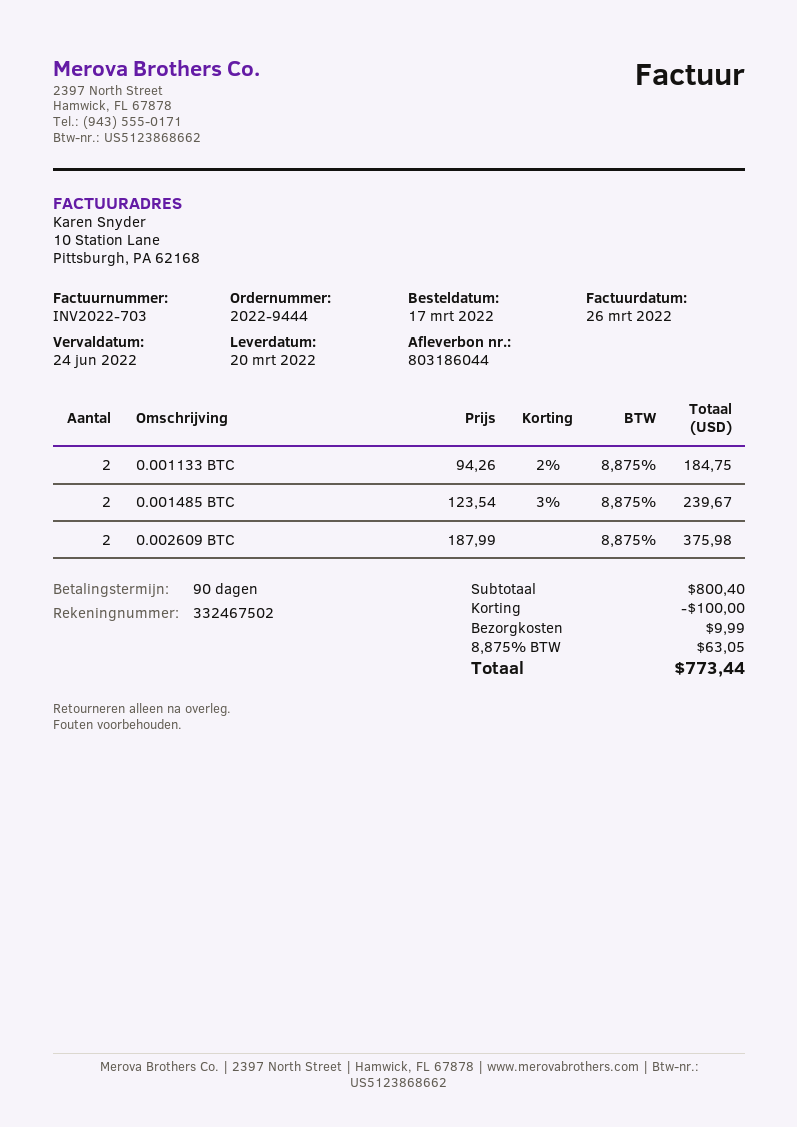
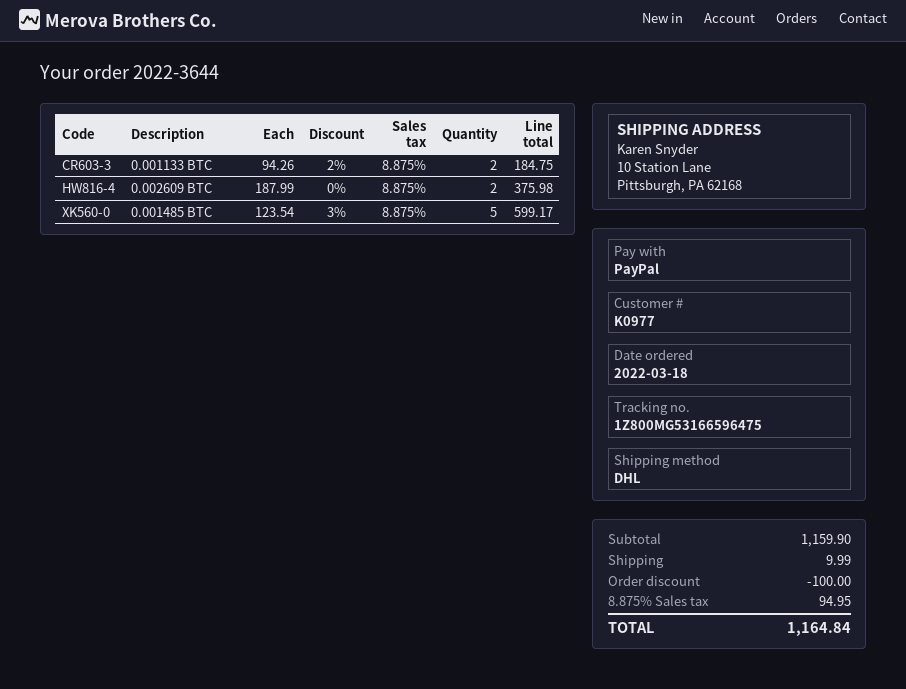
order number: 2022-9444 -> 2022-3644
order date: 2022-03-17 -> 2022-03-18
0.001485 BTC: 2 x 123.54 - 3% = 239.67 -> 5 x 123.54 - 3% = 599.17
subtotal: 800.40 -> 1159.90
tax: 8.875% = 63.05 -> 8.875% = 94.95
total: 773.44 -> 1164.84

